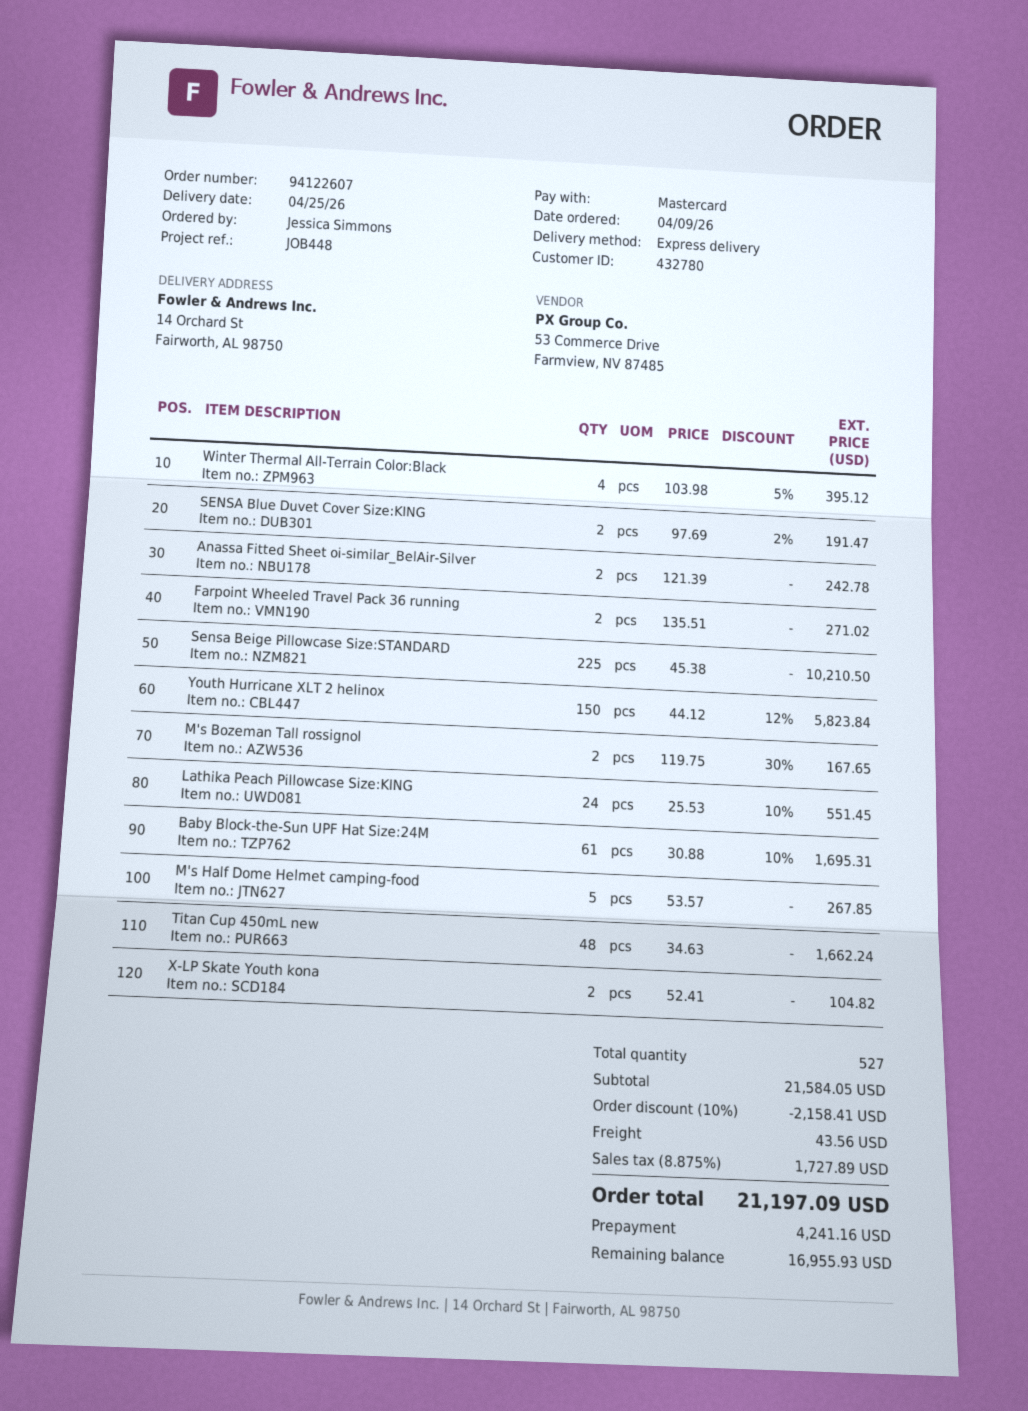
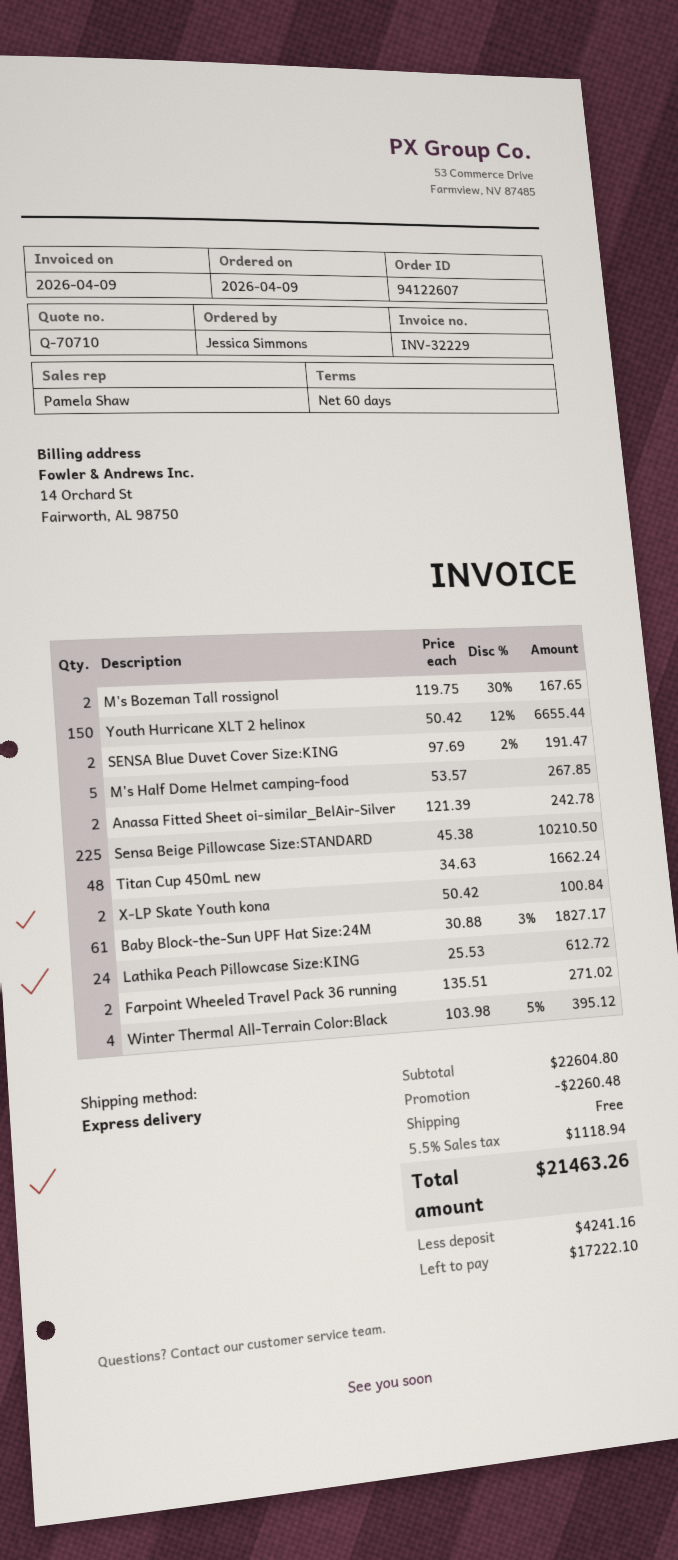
Youth Hurricane XLT 2 helinox: 150 x 44.12 - 12% = 5823.84 -> 150 x 50.42 - 12% = 6655.44
Lathika Peach Pillowcase Size:KING: 24 x 25.53 - 10% = 551.45 -> 24 x 25.53 = 612.72
Baby Block-the-Sun UPF Hat Size:24M: 61 x 30.88 - 10% = 1695.31 -> 61 x 30.88 - 3% = 1827.17
X-LP Skate Youth kona: 2 x 52.41 = 104.82 -> 2 x 50.42 = 100.84
subtotal: 21584.05 -> 22604.80
discount: 2158.41 -> 2260.48
shipping: 43.56 -> 0.00
tax: 8.875% = 1727.89 -> 5.5% = 1118.94
total: 21197.09 -> 21463.26
balance: 16955.93 -> 17222.10

